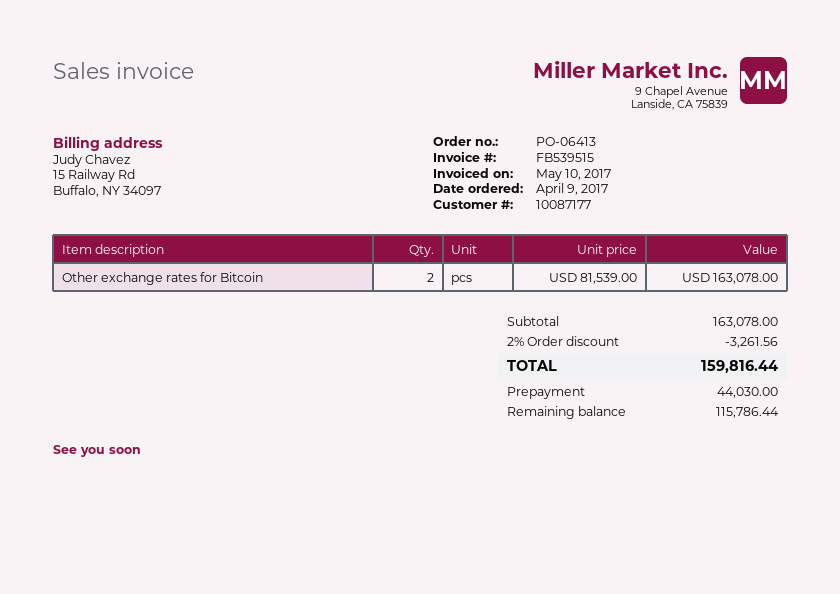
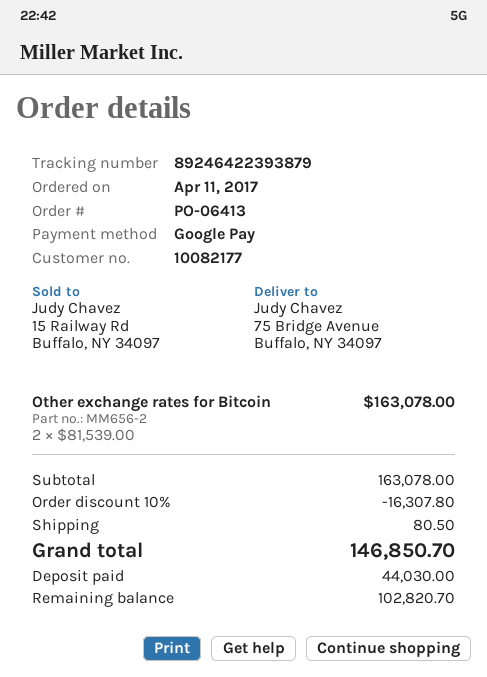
order date: 2017-04-09 -> 2017-04-11
customer number: 10087177 -> 10082177
discount: 2% = 3261.56 -> 10% = 16307.80
shipping: none -> 80.50
total: 159816.44 -> 146850.70
balance: 115786.44 -> 102820.70

